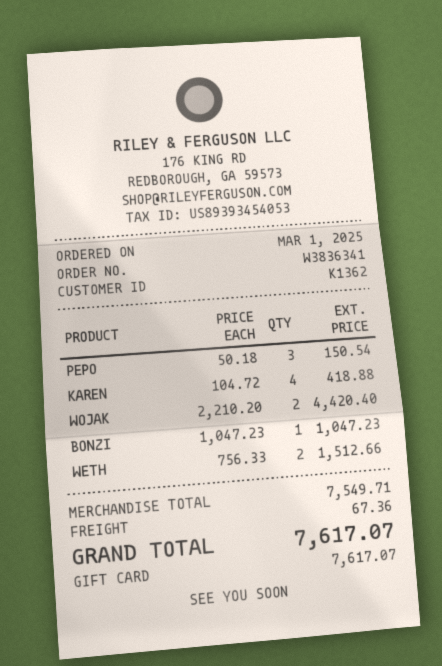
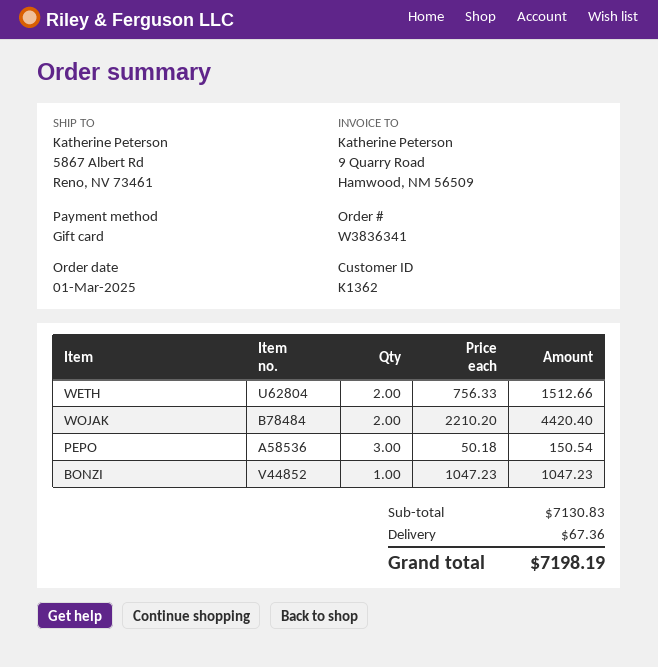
KAREN: 4 x 104.72 = 418.88 -> none
subtotal: 7549.71 -> 7130.83
total: 7617.07 -> 7198.19

